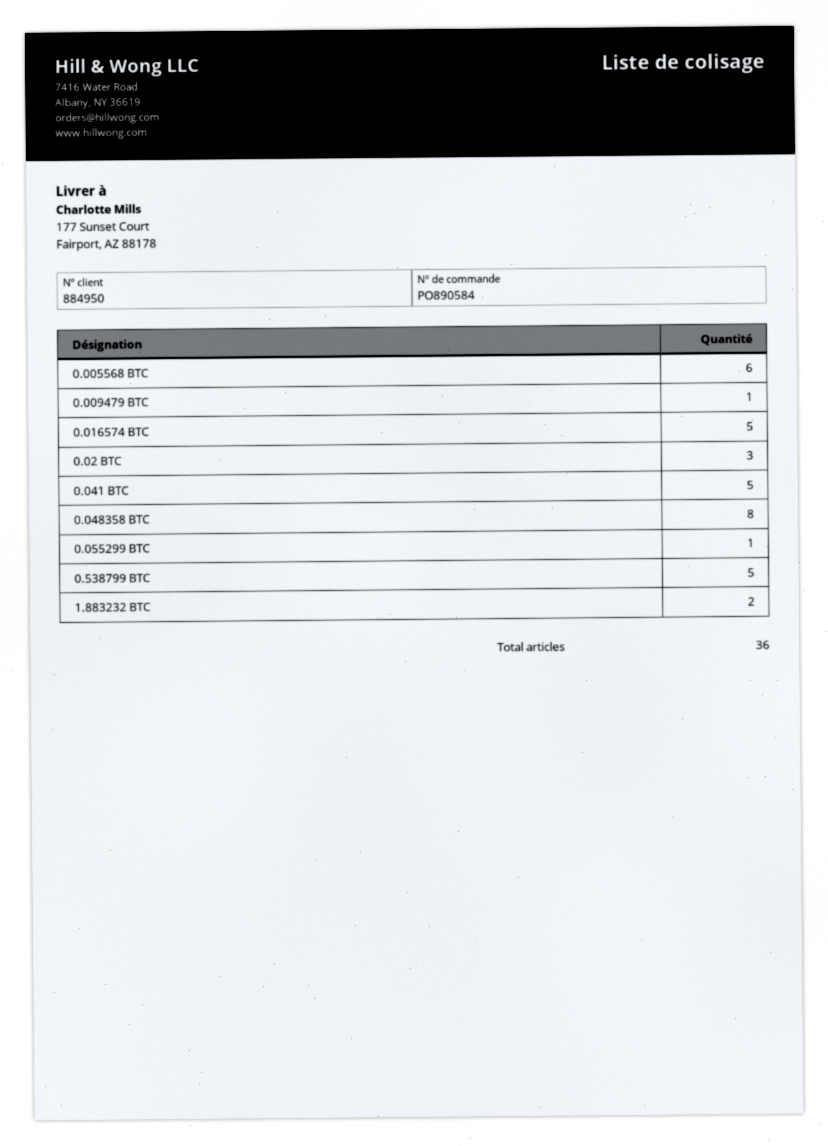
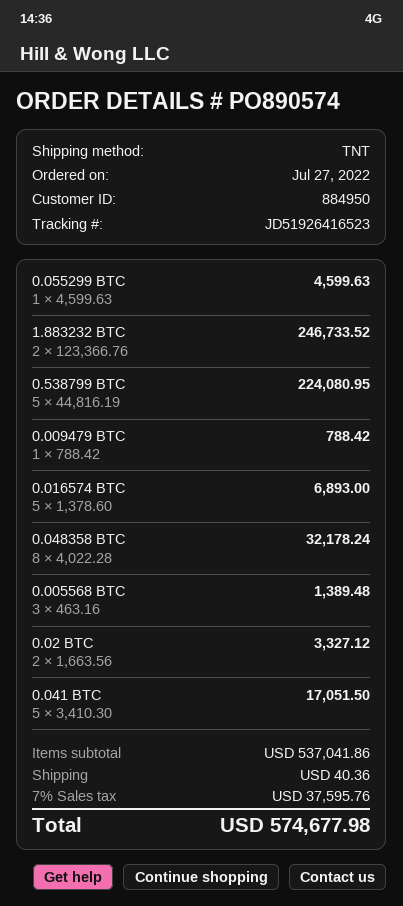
order number: PO890584 -> PO890574
0.005568 BTC: 6 -> 3
0.02 BTC: 3 -> 2

